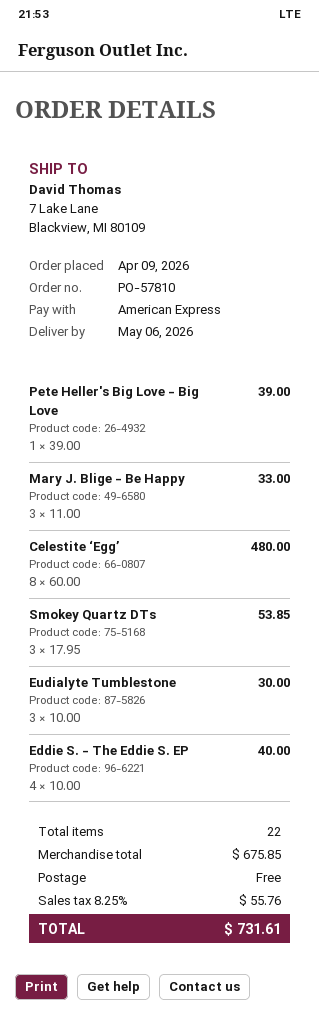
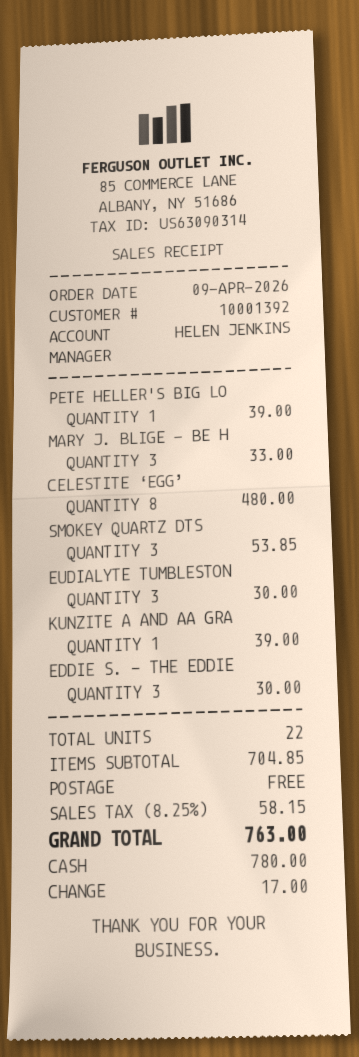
payment method: American Express -> cash
Eddie S. - The Eddie S. EP: 4 for 40.00 -> 3 for 30.00
KUNZITE A AND AA GRA: none -> 1 for 39.00
subtotal: 675.85 -> 704.85
tax: 8.25% = 55.76 -> 8.25% = 58.15
total: 731.61 -> 763.00

